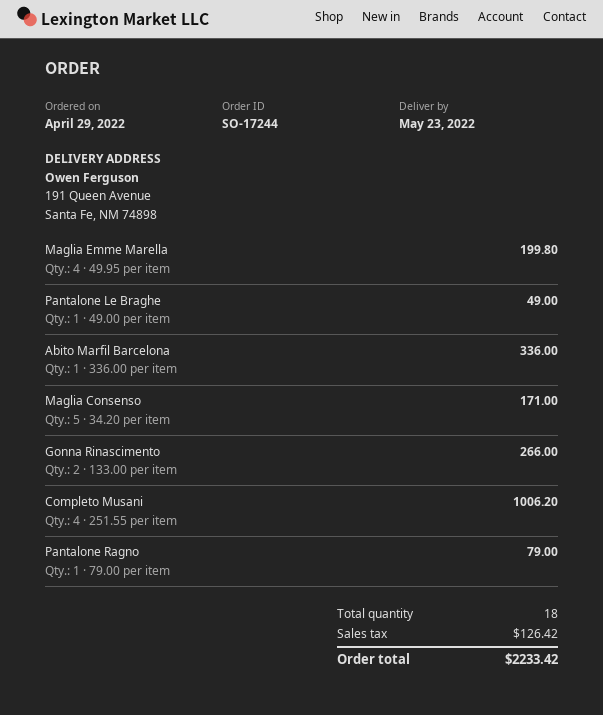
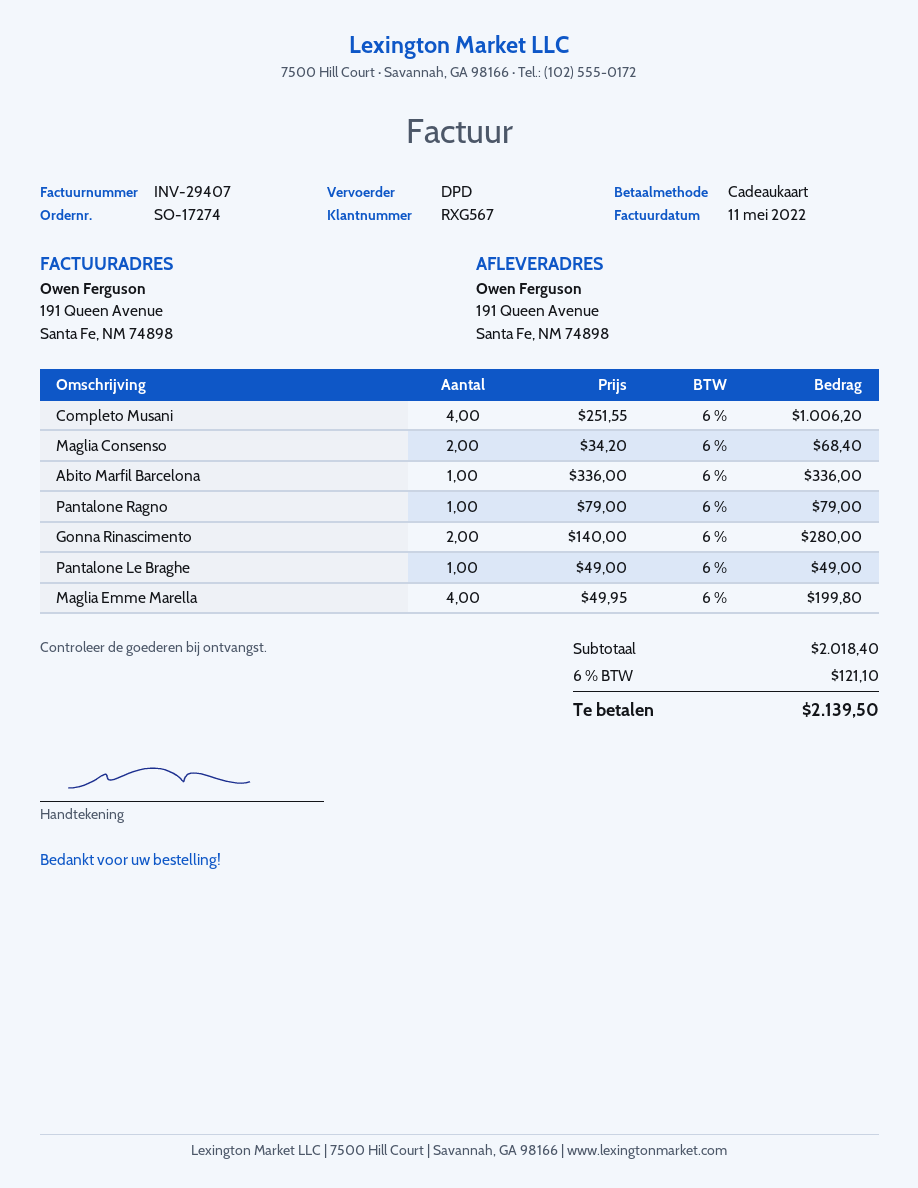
order number: SO-17244 -> SO-17274
Maglia Consenso: 5 x 34.20 = 171.00 -> 2 x 34.20 = 68.40
Gonna Rinascimento: 2 x 133.00 = 266.00 -> 2 x 140.00 = 280.00
tax: 126.42 -> 121.10
total: 2233.42 -> 2139.50

